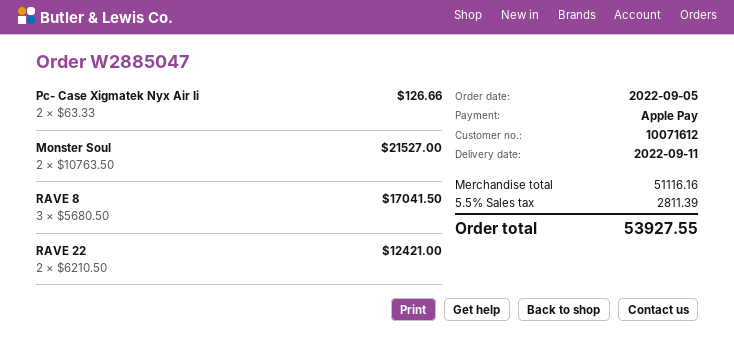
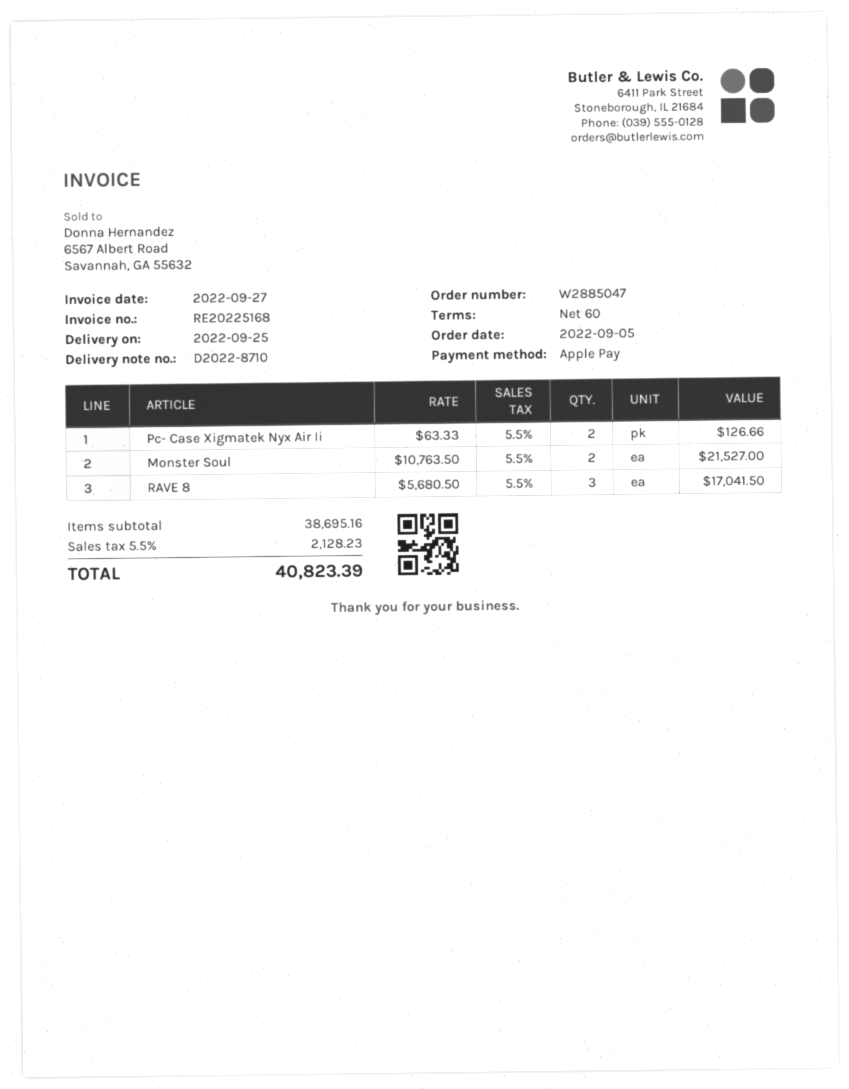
delivery date: 2022-09-11 -> 2022-09-25
RAVE 22: 2 x 6210.50 = 12421.00 -> none
subtotal: 51116.16 -> 38695.16
tax: 5.5% = 2811.39 -> 5.5% = 2128.23
total: 53927.55 -> 40823.39

